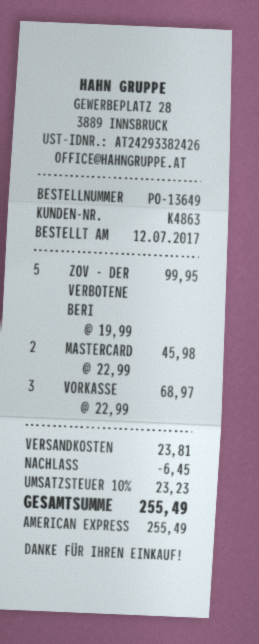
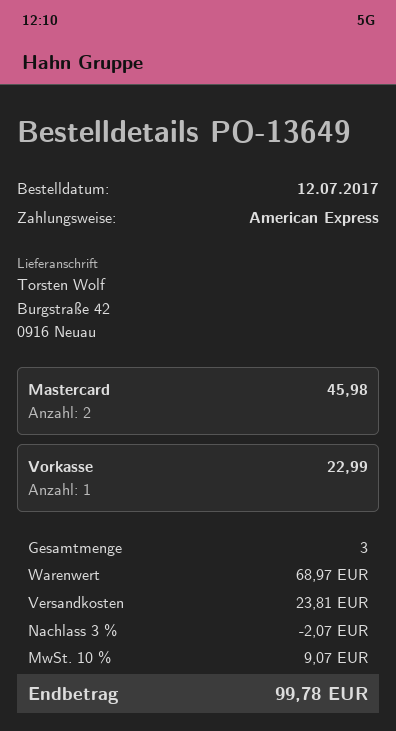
ZOV - DER VERBOTENE BERI: 5 for 99.95 -> none
VORKASSE: 3 for 68.97 -> 1 for 22.99
discount: 6.45 -> 2.07
tax: 10% = 23.23 -> 10% = 9.07
total: 255.49 -> 99.78

